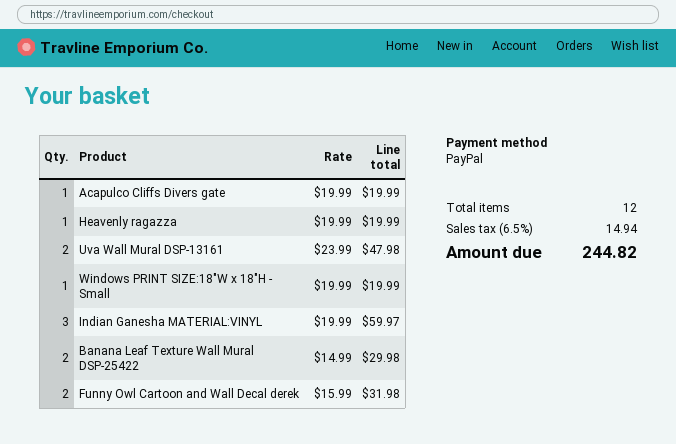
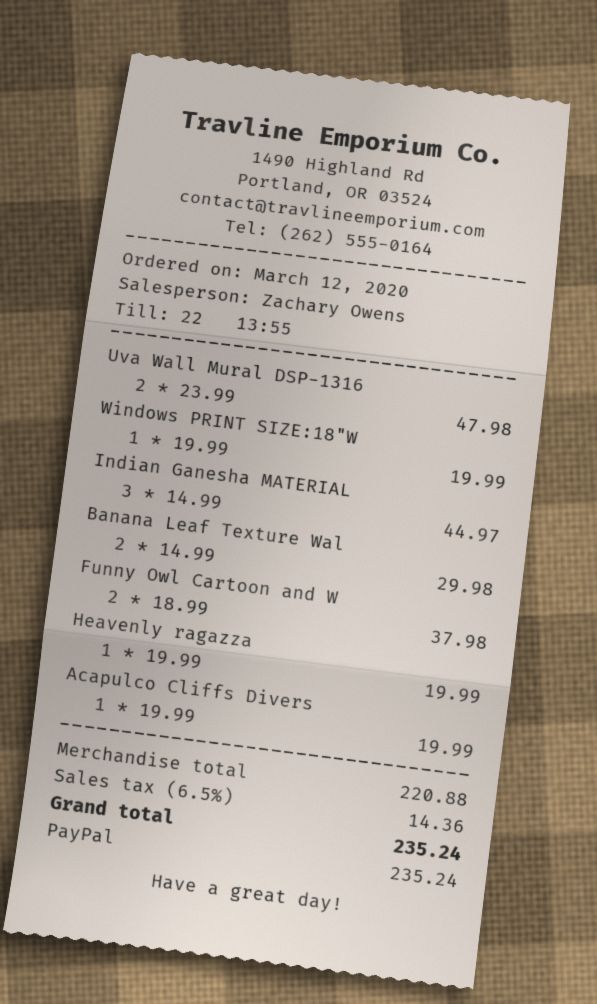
Indian Ganesha MATERIAL:VINYL: 3 x 19.99 = 59.97 -> 3 x 14.99 = 44.97
Funny Owl Cartoon and Wall Decal derek: 2 x 15.99 = 31.98 -> 2 x 18.99 = 37.98
tax: 6.5% = 14.94 -> 6.5% = 14.36
total: 244.82 -> 235.24

